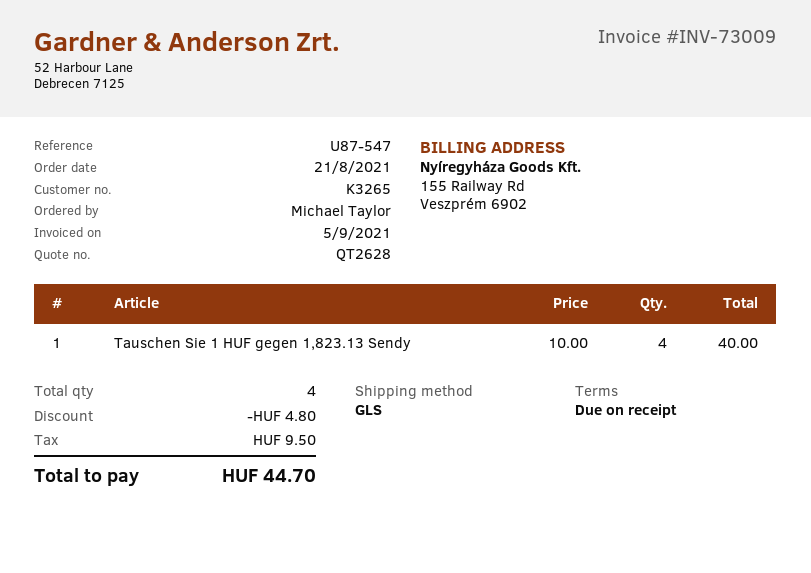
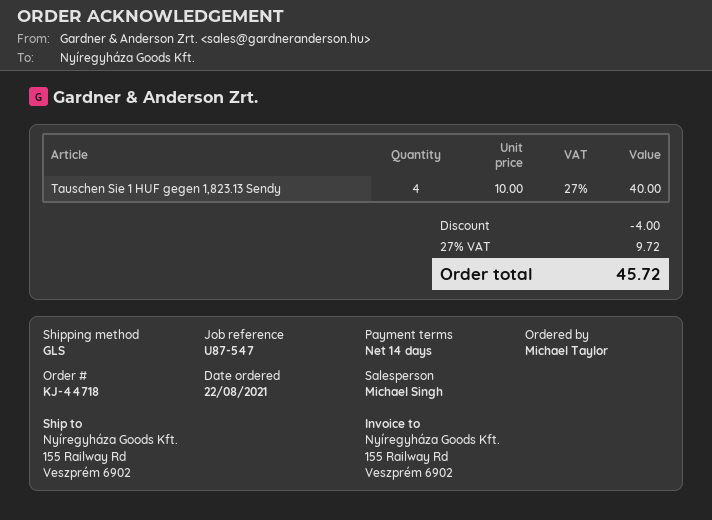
order date: 2021-08-21 -> 2021-08-22
payment terms: on receipt -> 14 days
discount: 4.80 -> 4.00
tax: 9.50 -> 9.72
total: 44.70 -> 45.72

